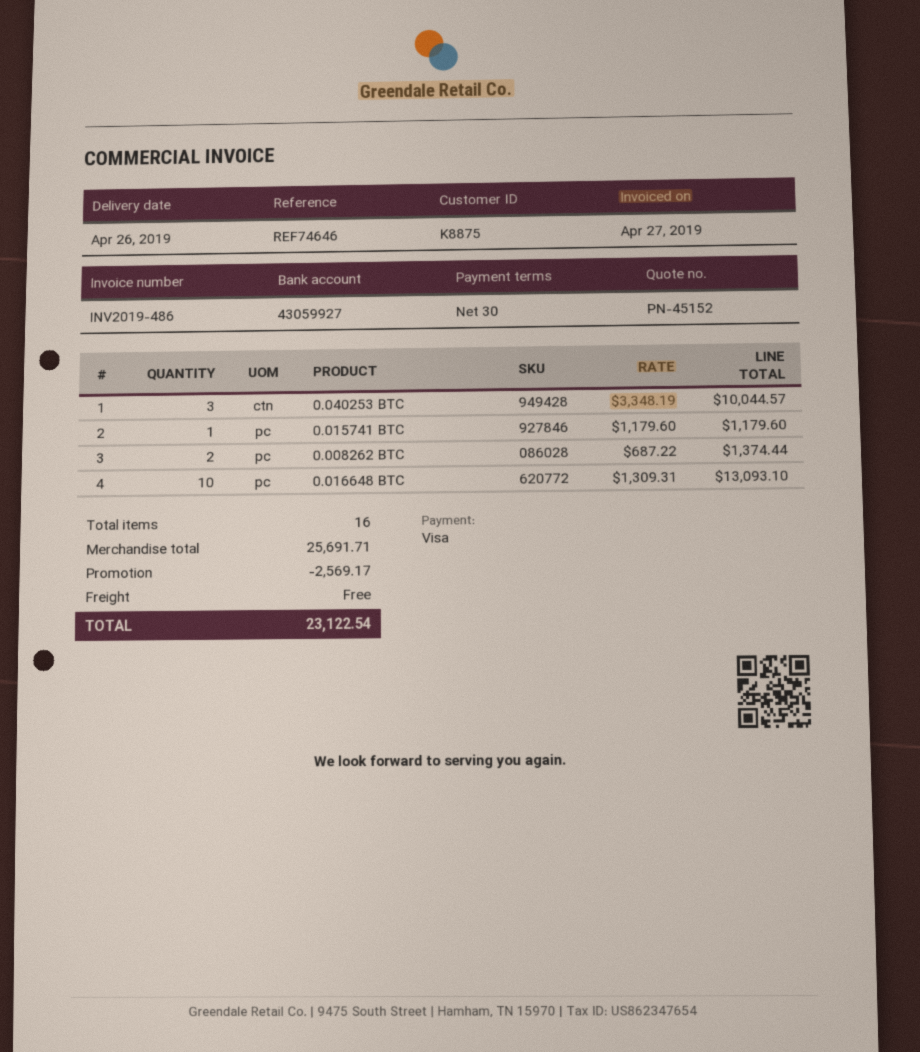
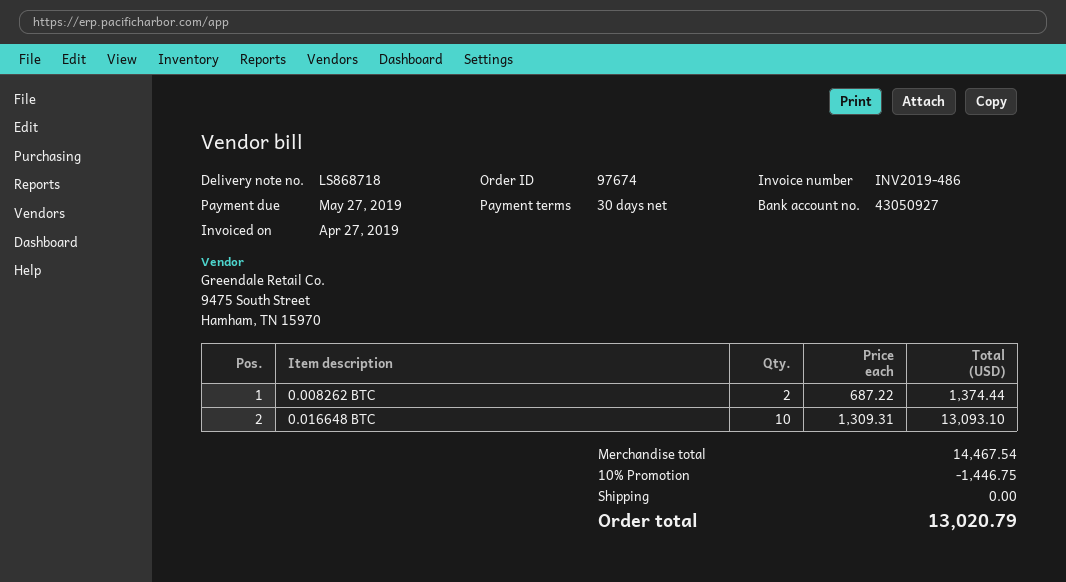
bank account: 43059927 -> 43050927
0.040253 BTC: 3 x 3348.19 = 10044.57 -> none
0.015741 BTC: 1 x 1179.60 = 1179.60 -> none
subtotal: 25691.71 -> 14467.54
discount: 2569.17 -> 1446.75
total: 23122.54 -> 13020.79

